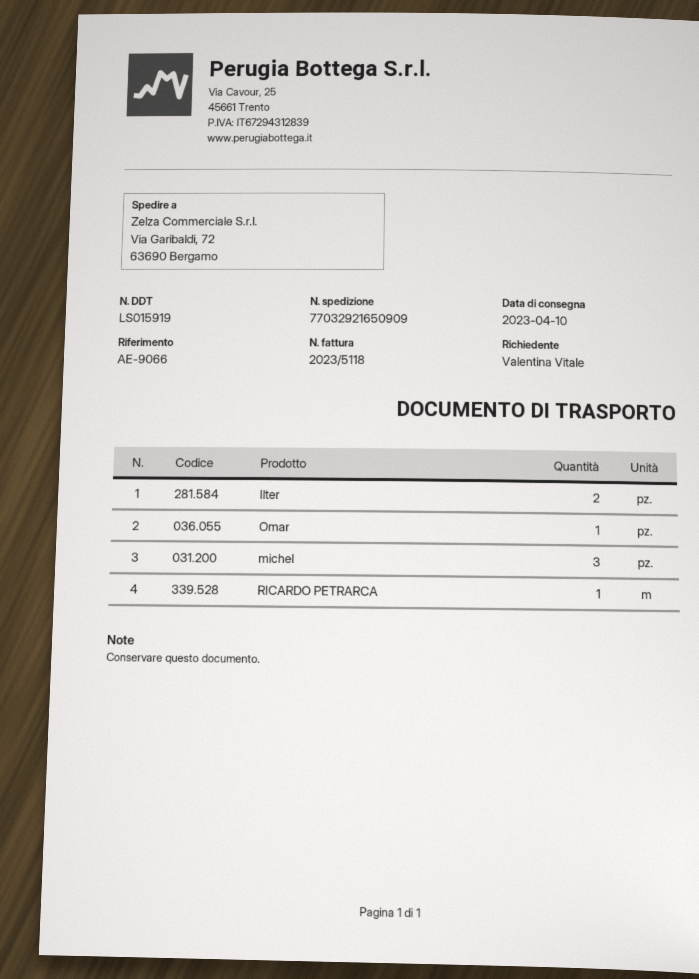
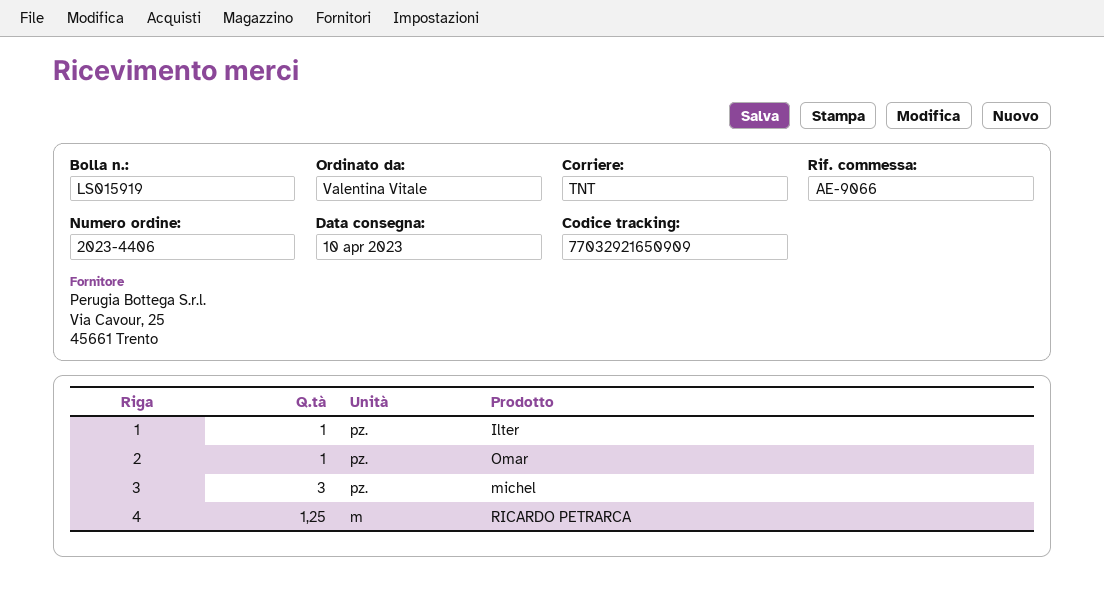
Ilter: 2 -> 1
RICARDO PETRARCA: 1 -> 1.25

